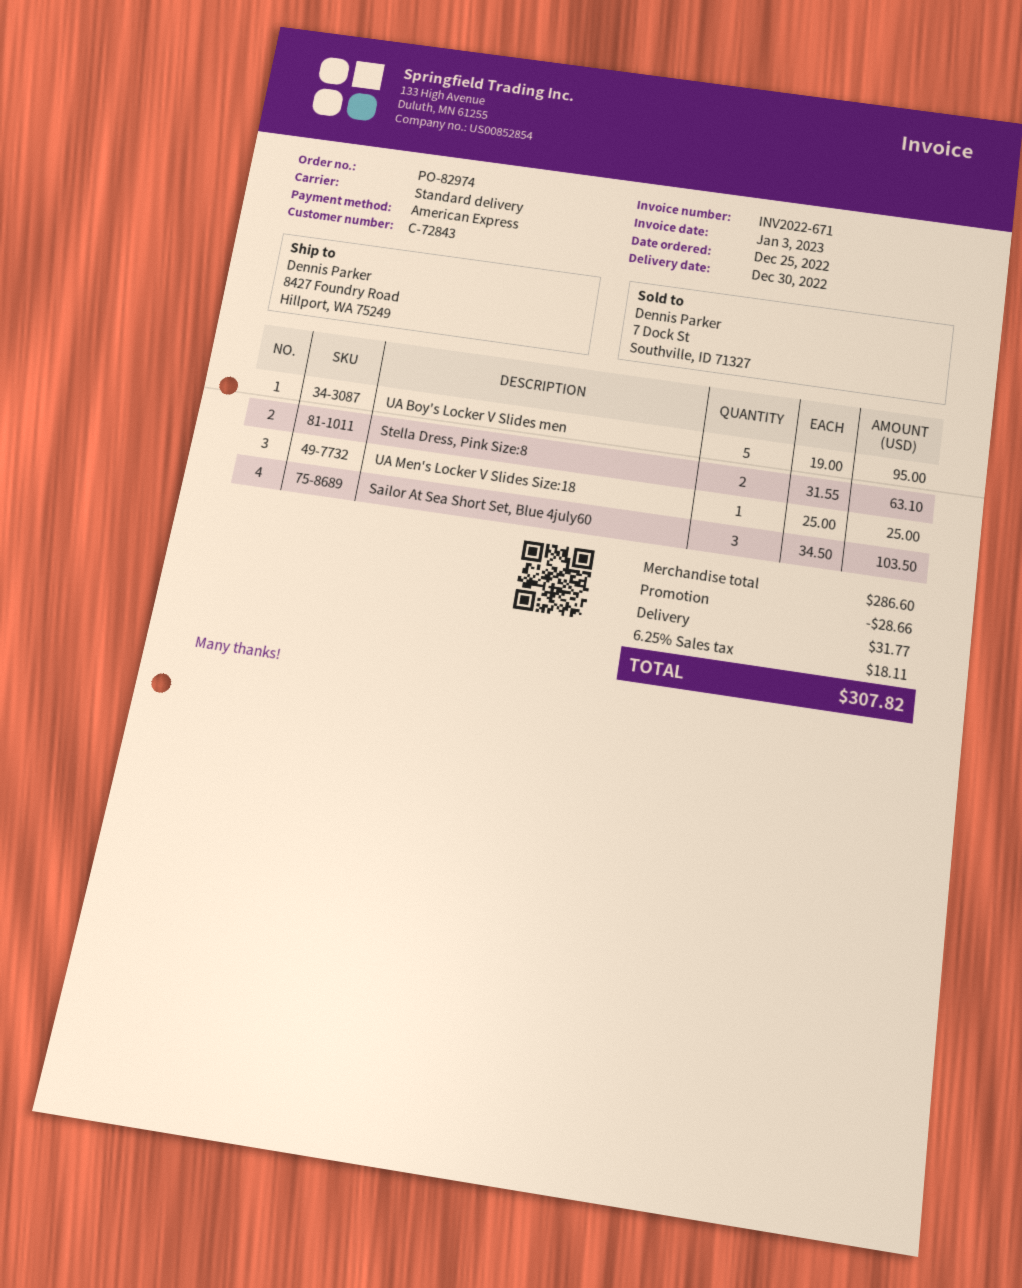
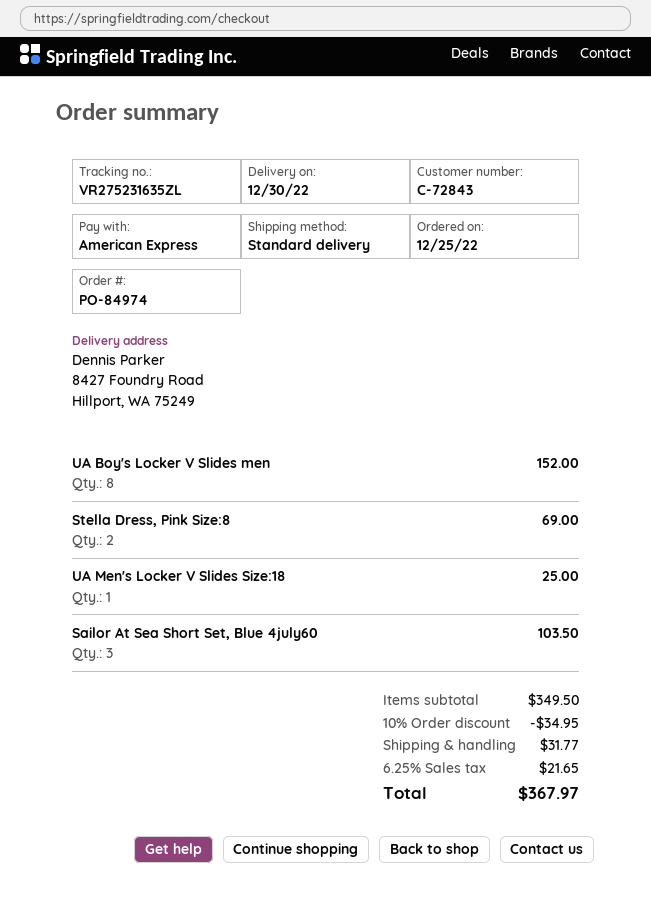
order number: PO-82974 -> PO-84974
UA Boy's Locker V Slides men: 5 for 95.00 -> 8 for 152.00
Stella Dress, Pink Size:8: 2 for 63.10 -> 2 for 69.00
subtotal: 286.60 -> 349.50
discount: 28.66 -> 34.95
tax: 6.25% = 18.11 -> 6.25% = 21.65
total: 307.82 -> 367.97

